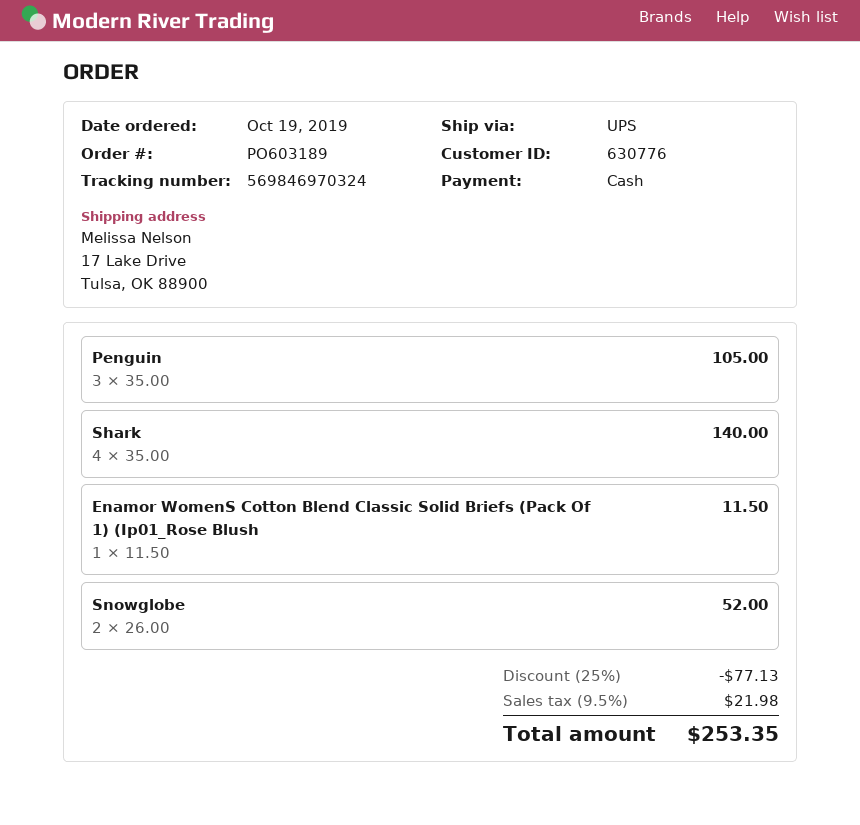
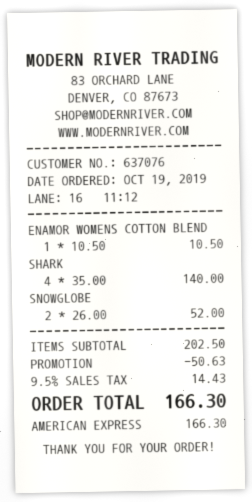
customer number: 630776 -> 637076
payment method: cash -> American Express
Penguin: 3 x 35.00 = 105.00 -> none
Enamor WomenS Cotton Blend Classic Solid Briefs (Pack Of 1) (Ip01_Rose Blush: 1 x 11.50 = 11.50 -> 1 x 10.50 = 10.50
discount: 77.13 -> 50.63
tax: 9.5% = 21.98 -> 9.5% = 14.43
total: 253.35 -> 166.30

